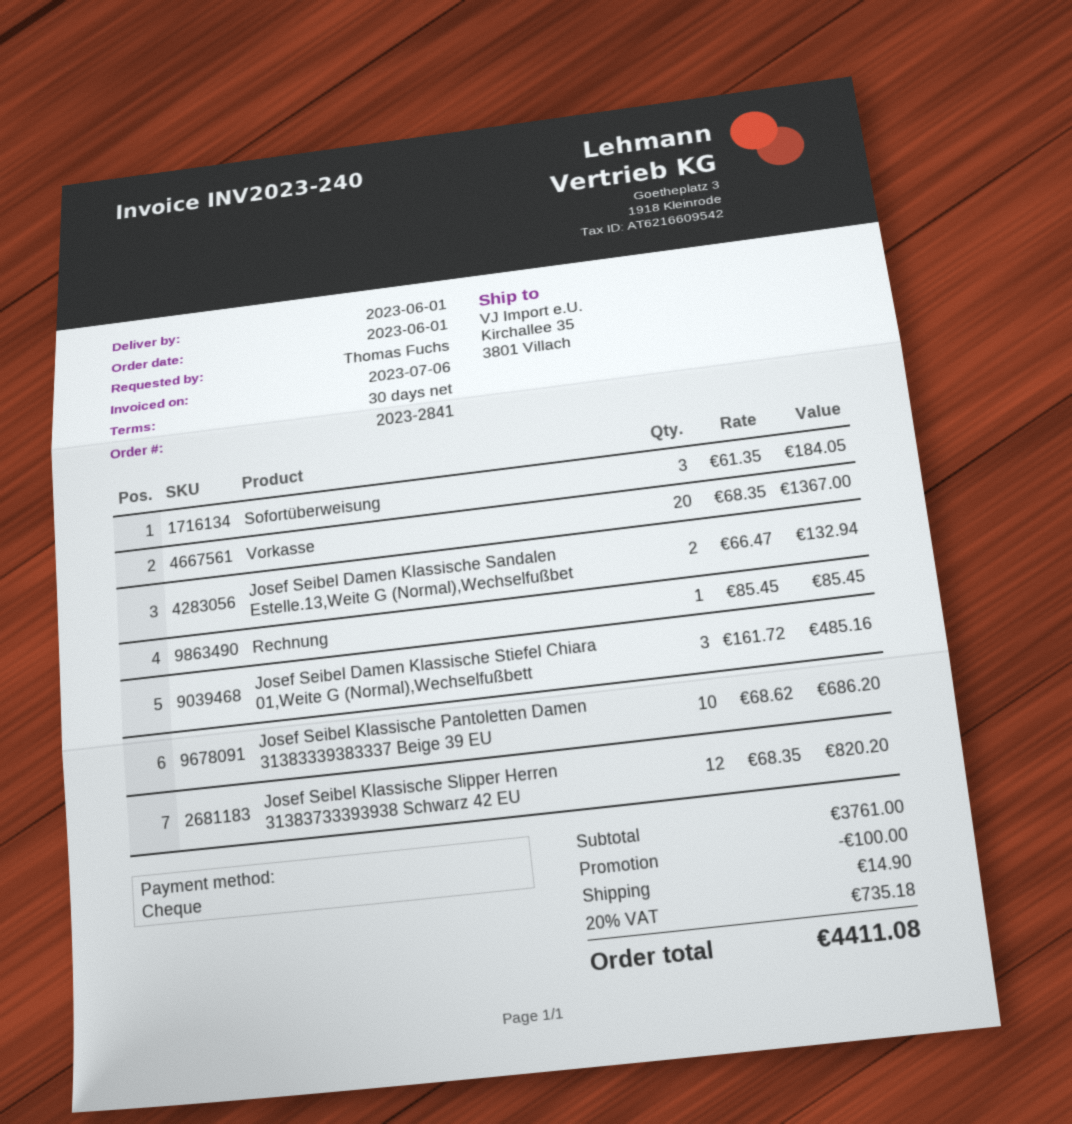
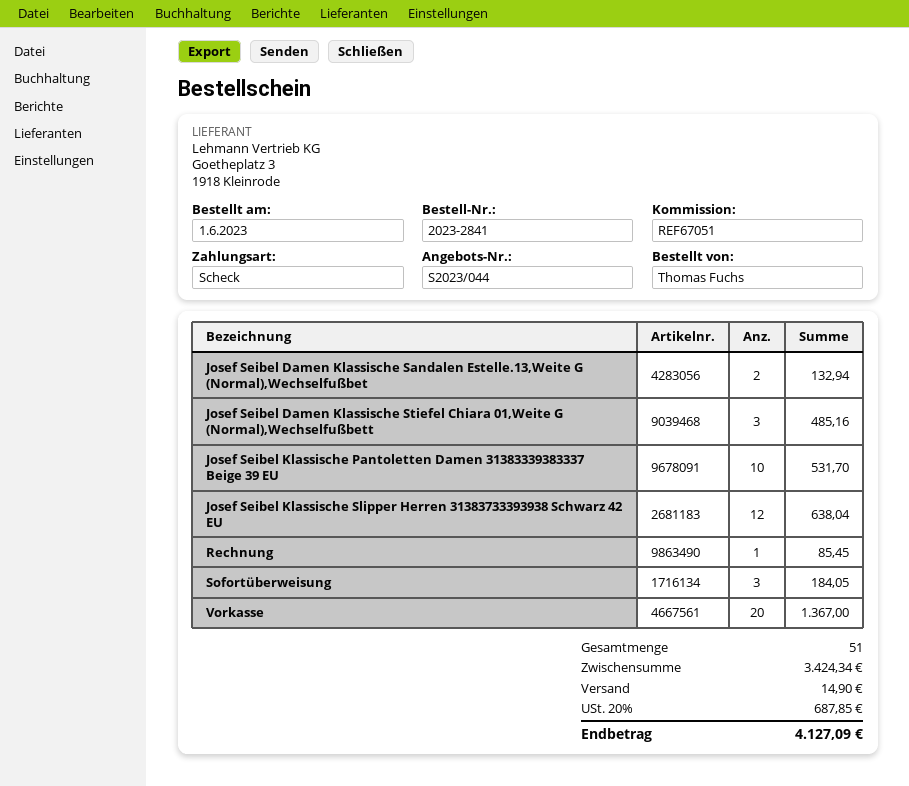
Josef Seibel Klassische Pantoletten Damen 31383339383337 Beige 39 EU: 10 for 686.20 -> 10 for 531.70
Josef Seibel Klassische Slipper Herren 31383733393938 Schwarz 42 EU: 12 for 820.20 -> 12 for 638.04
subtotal: 3761.00 -> 3424.34
discount: 100.00 -> none
tax: 20% = 735.18 -> 20% = 687.85
total: 4411.08 -> 4127.09

